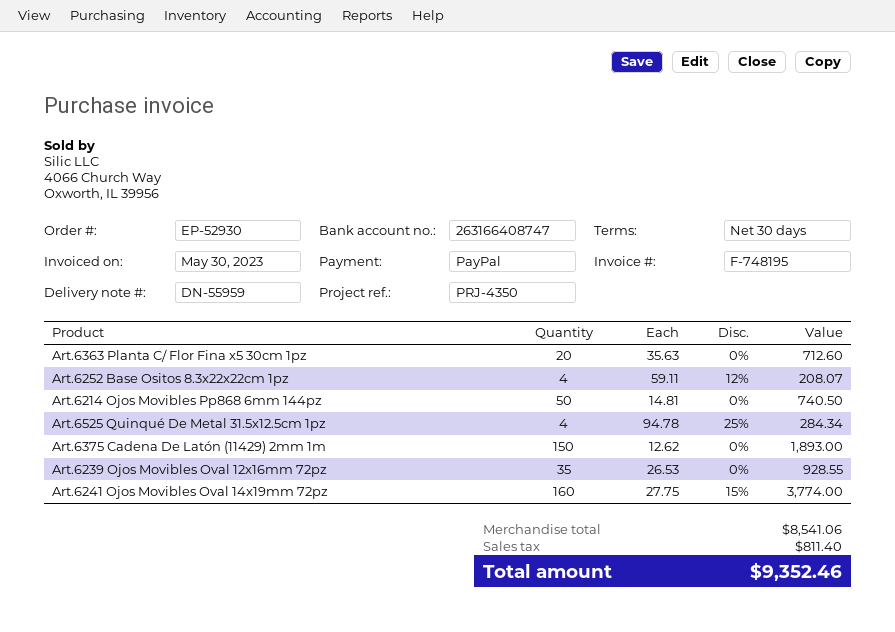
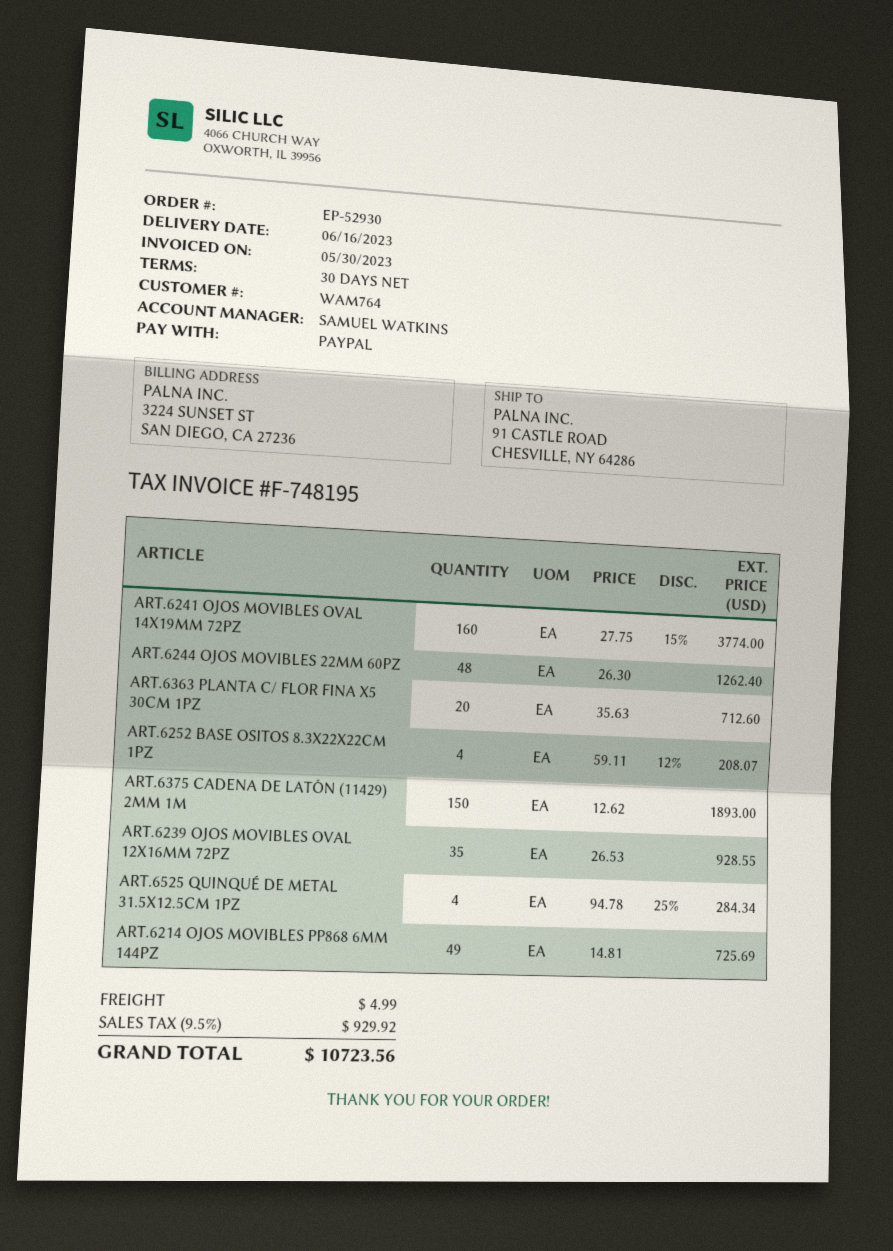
Art.6214 Ojos Movibles Pp868 6mm 144pz: 50 x 14.81 = 740.50 -> 49 x 14.81 = 725.69
ART.6244 OJOS MOVIBLES 22MM 60PZ: none -> 48 x 26.30 = 1262.40
shipping: none -> 4.99
tax: 811.40 -> 929.92
total: 9352.46 -> 10723.56

